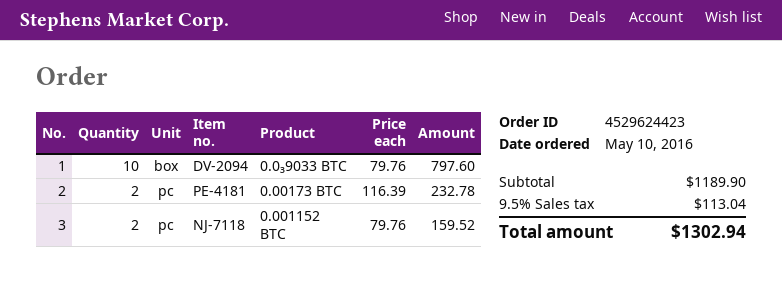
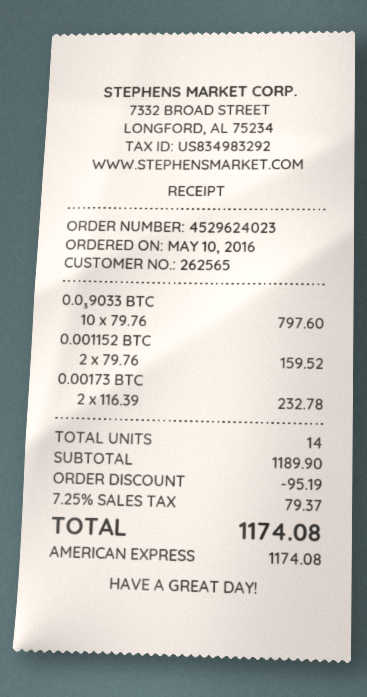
order number: 4529624423 -> 4529624023
discount: none -> 95.19
tax: 9.5% = 113.04 -> 7.25% = 79.37
total: 1302.94 -> 1174.08

